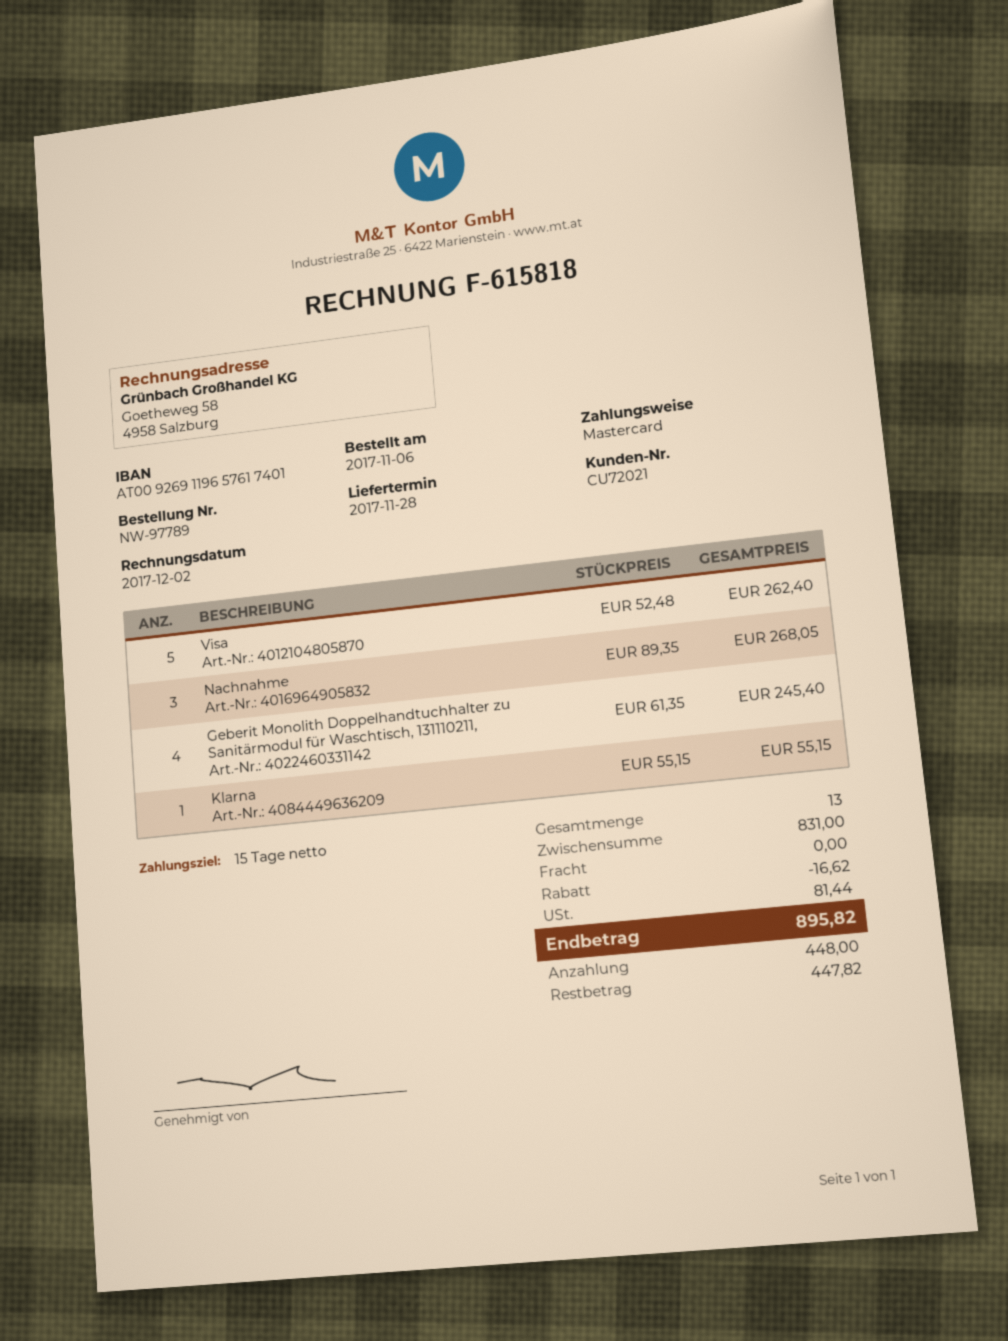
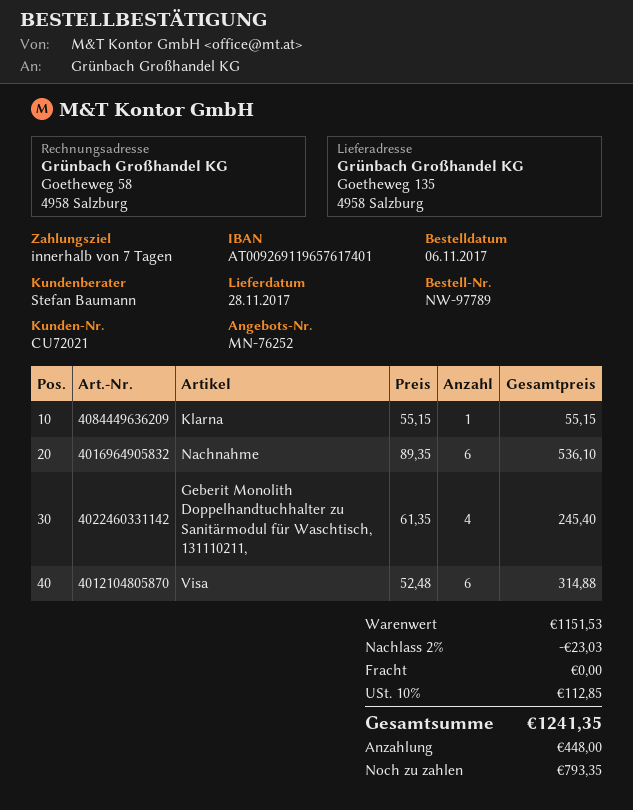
payment terms: 15 days -> 7 days
Visa: 5 x 52.48 = 262.40 -> 6 x 52.48 = 314.88
Nachnahme: 3 x 89.35 = 268.05 -> 6 x 89.35 = 536.10
subtotal: 831.00 -> 1151.53
discount: 16.62 -> 23.03
tax: 81.44 -> 112.85
total: 895.82 -> 1241.35
balance: 447.82 -> 793.35

